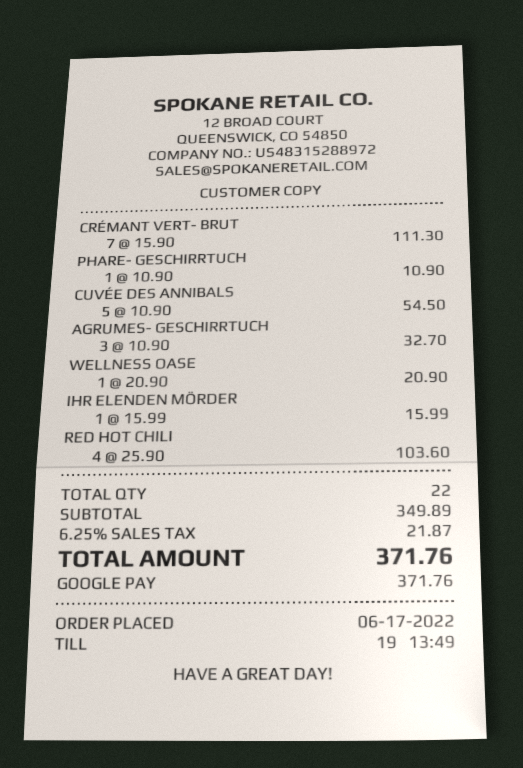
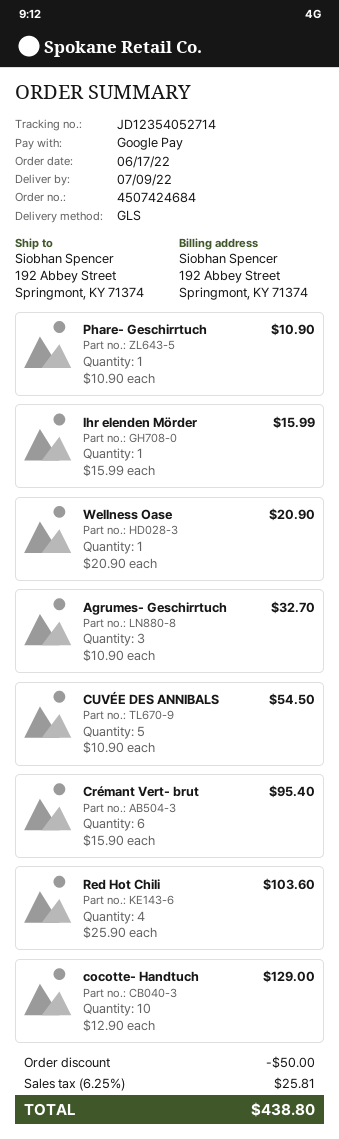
CRÉMANT VERT- BRUT: 7 x 15.90 = 111.30 -> 6 x 15.90 = 95.40
cocotte- Handtuch: none -> 10 x 12.90 = 129.00
discount: none -> 50.00
tax: 6.25% = 21.87 -> 6.25% = 25.81
total: 371.76 -> 438.80

